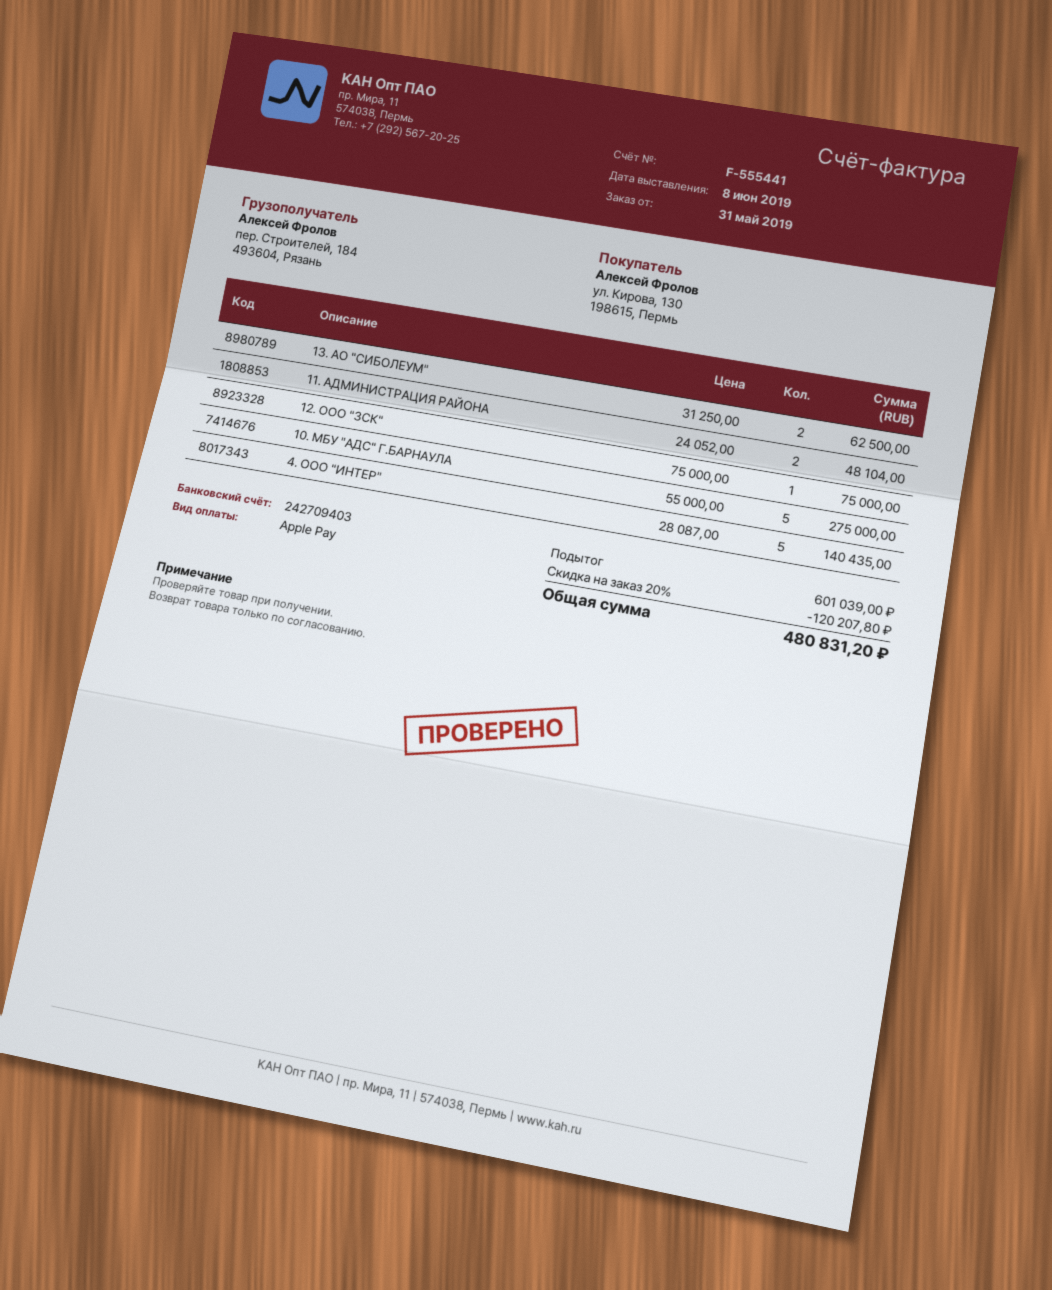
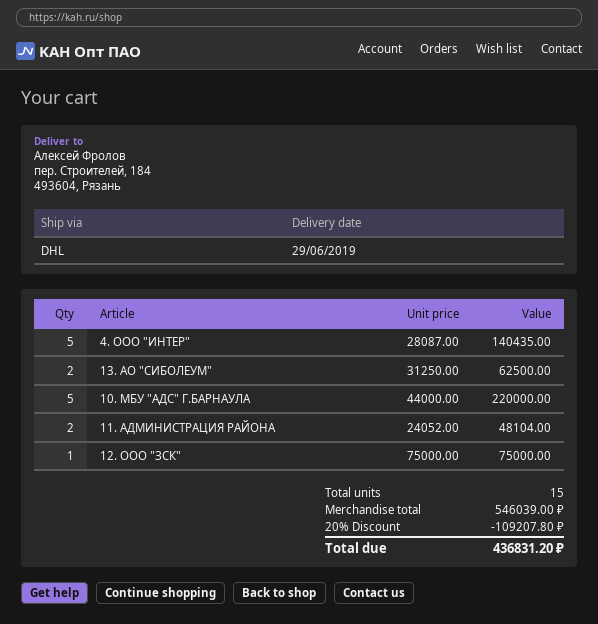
10. МБУ "АДС" Г.БАРНАУЛА: 5 x 55000.00 = 275000.00 -> 5 x 44000.00 = 220000.00
subtotal: 601039.00 -> 546039.00
discount: 20% = 120207.80 -> 20% = 109207.80
total: 480831.20 -> 436831.20

